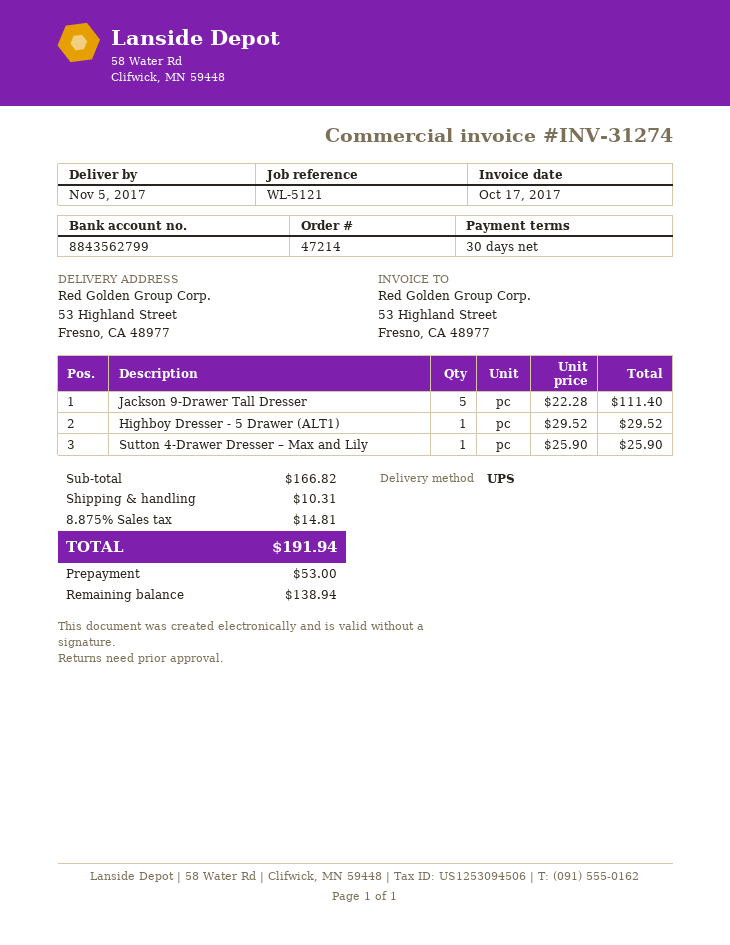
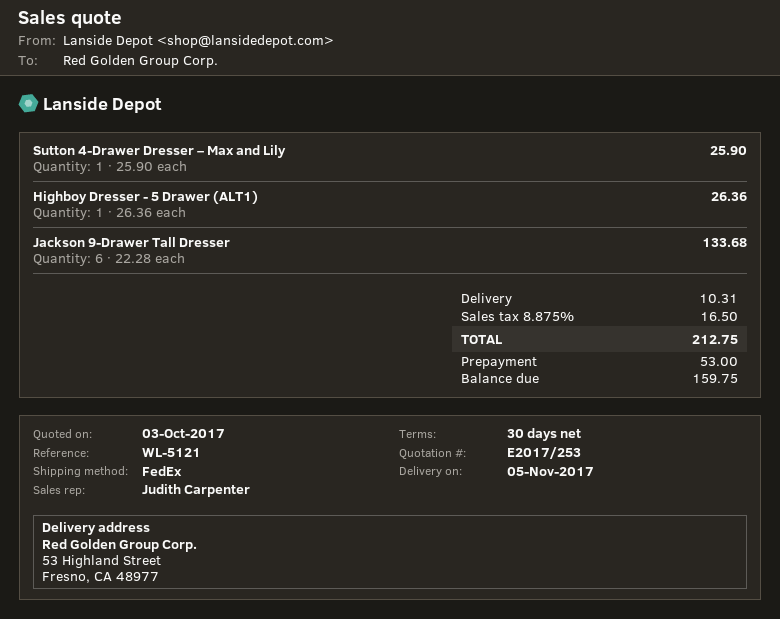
shipping method: UPS -> FedEx
Jackson 9-Drawer Tall Dresser: 5 x 22.28 = 111.40 -> 6 x 22.28 = 133.68
Highboy Dresser - 5 Drawer (ALT1): 1 x 29.52 = 29.52 -> 1 x 26.36 = 26.36
tax: 8.875% = 14.81 -> 8.875% = 16.50
total: 191.94 -> 212.75
balance: 138.94 -> 159.75

